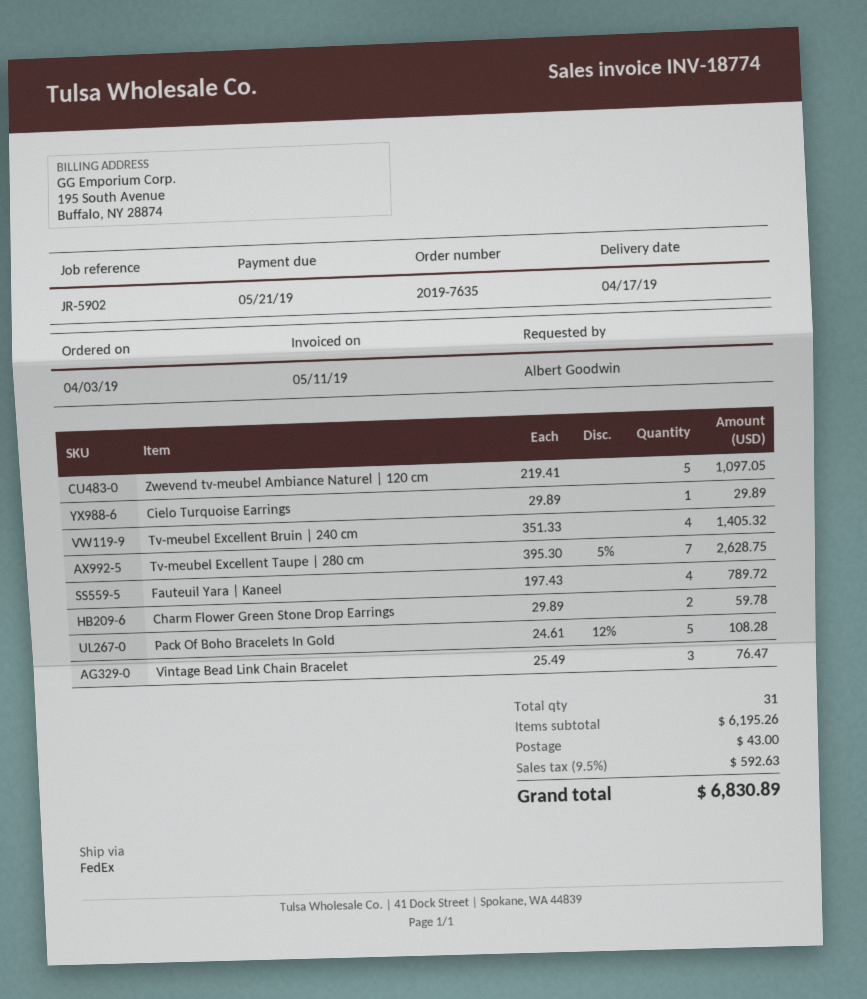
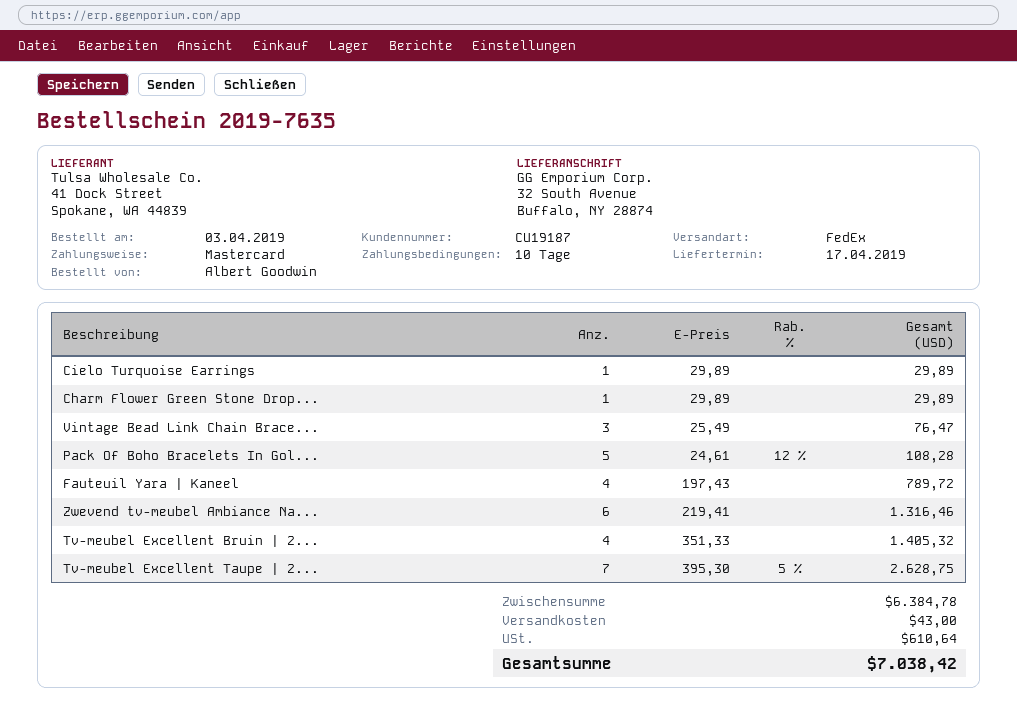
Zwevend tv-meubel Ambiance Naturel | 120 cm: 5 x 219.41 = 1097.05 -> 6 x 219.41 = 1316.46
Charm Flower Green Stone Drop Earrings: 2 x 29.89 = 59.78 -> 1 x 29.89 = 29.89
subtotal: 6195.26 -> 6384.78
tax: 592.63 -> 610.64
total: 6830.89 -> 7038.42

